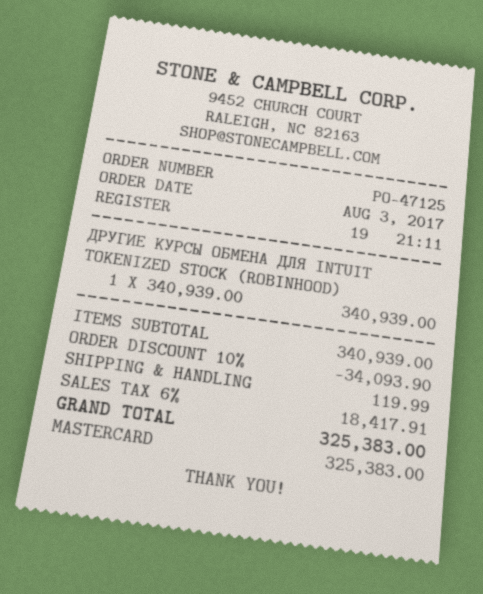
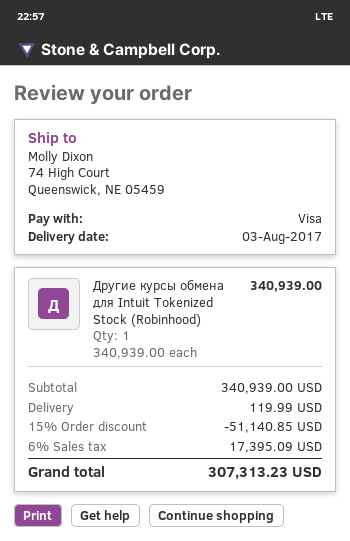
payment method: Mastercard -> Visa
discount: 10% = 34093.90 -> 15% = 51140.85
tax: 6% = 18417.91 -> 6% = 17395.09
total: 325383.00 -> 307313.23

